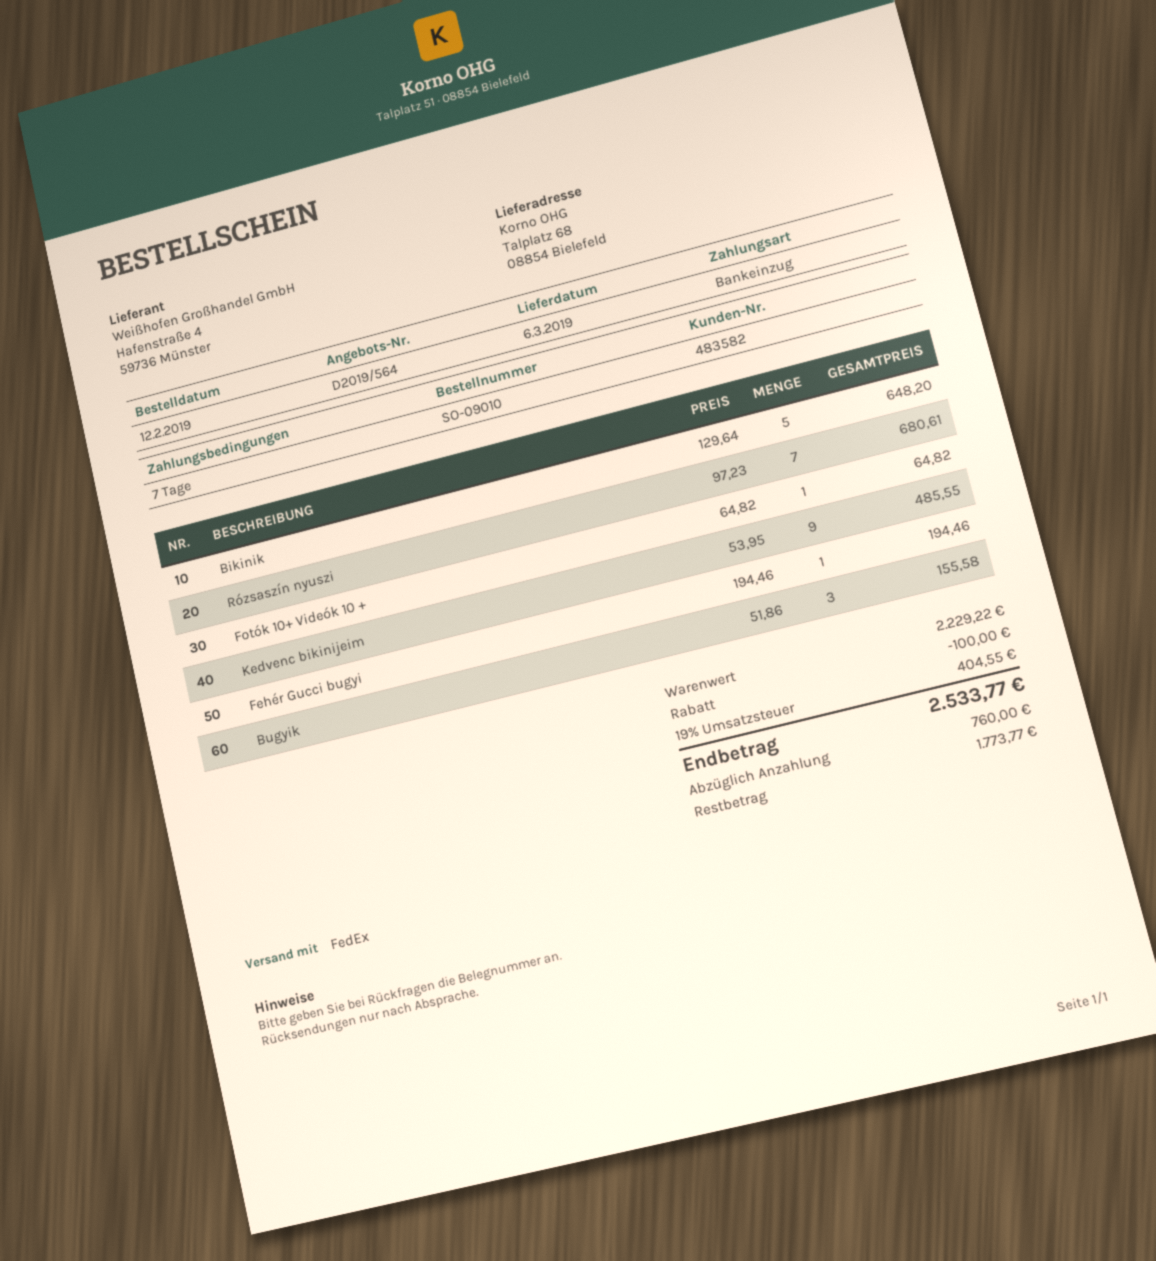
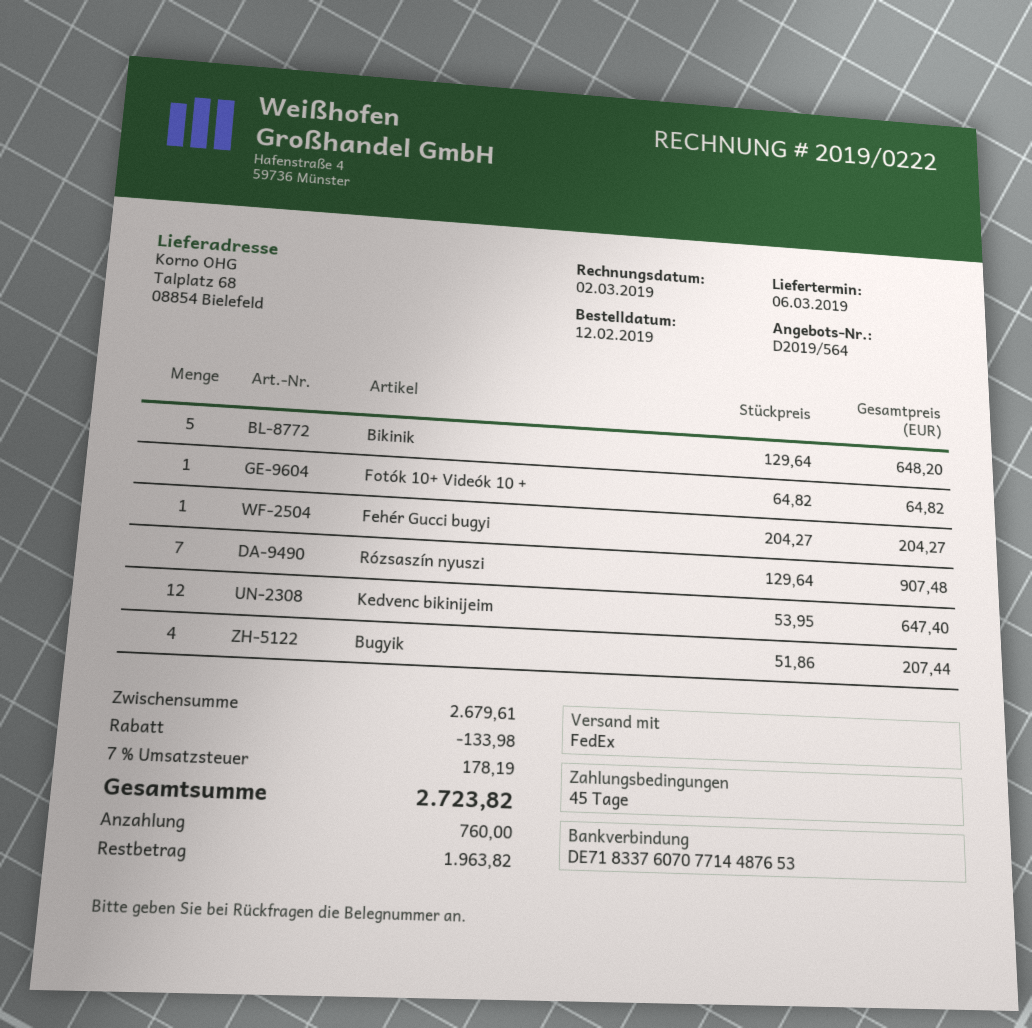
payment terms: 7 days -> 45 days
Rózsaszín nyuszi: 7 x 97.23 = 680.61 -> 7 x 129.64 = 907.48
Kedvenc bikinijeim: 9 x 53.95 = 485.55 -> 12 x 53.95 = 647.40
Fehér Gucci bugyi: 1 x 194.46 = 194.46 -> 1 x 204.27 = 204.27
Bugyik: 3 x 51.86 = 155.58 -> 4 x 51.86 = 207.44
subtotal: 2229.22 -> 2679.61
discount: 100.00 -> 133.98
tax: 19% = 404.55 -> 7% = 178.19
total: 2533.77 -> 2723.82
balance: 1773.77 -> 1963.82

